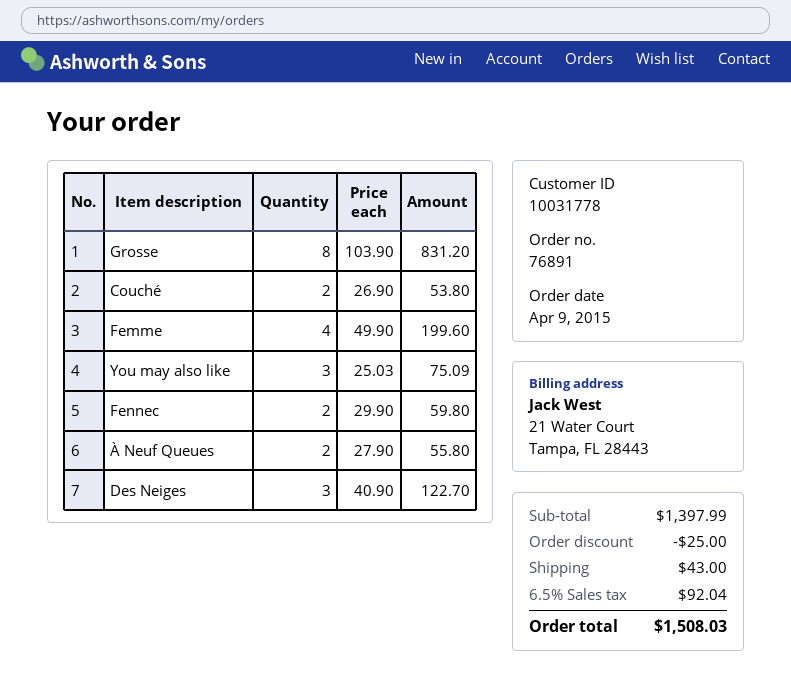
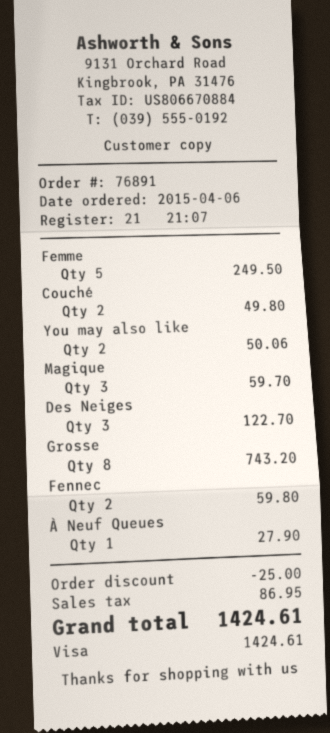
order date: 2015-04-09 -> 2015-04-06
Grosse: 8 for 831.20 -> 8 for 743.20
Couché: 2 for 53.80 -> 2 for 49.80
Femme: 4 for 199.60 -> 5 for 249.50
You may also like: 3 for 75.09 -> 2 for 50.06
À Neuf Queues: 2 for 55.80 -> 1 for 27.90
Magique: none -> 3 for 59.70
shipping: 43.00 -> none
tax: 92.04 -> 86.95
total: 1508.03 -> 1424.61

